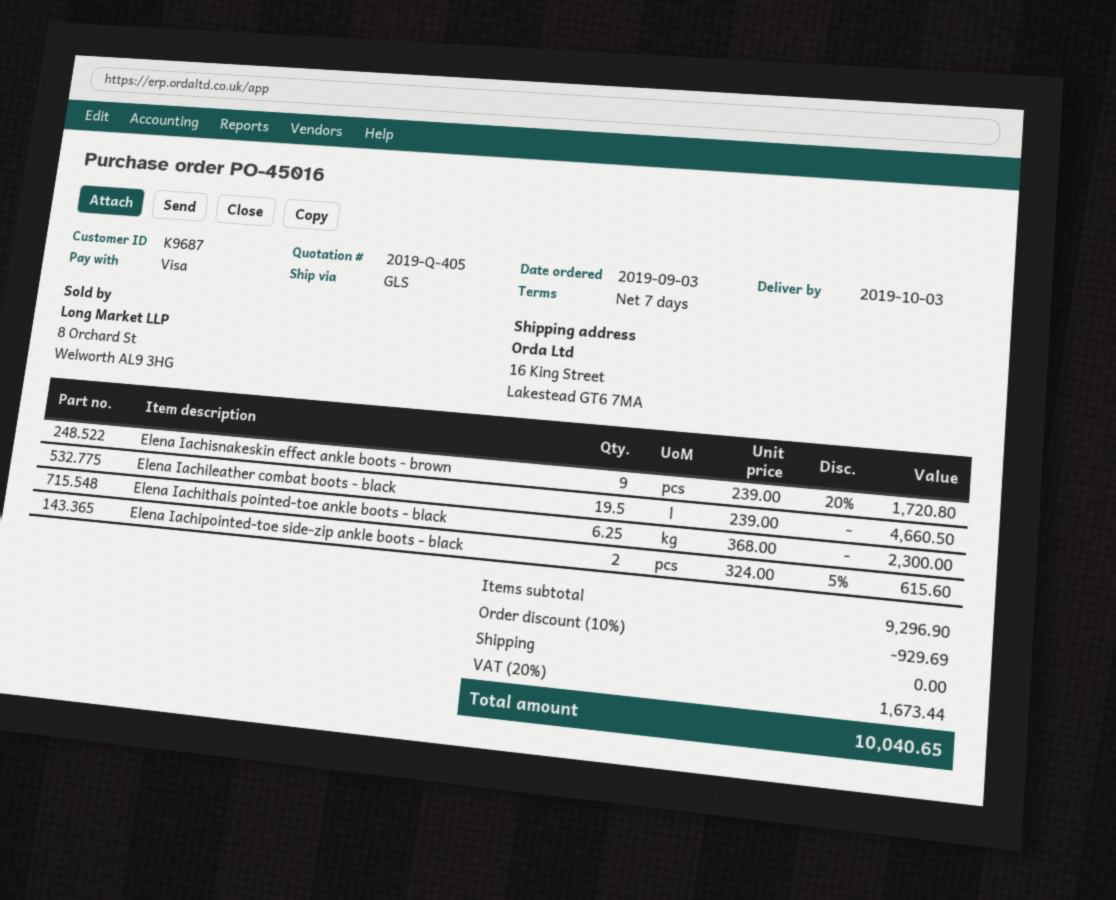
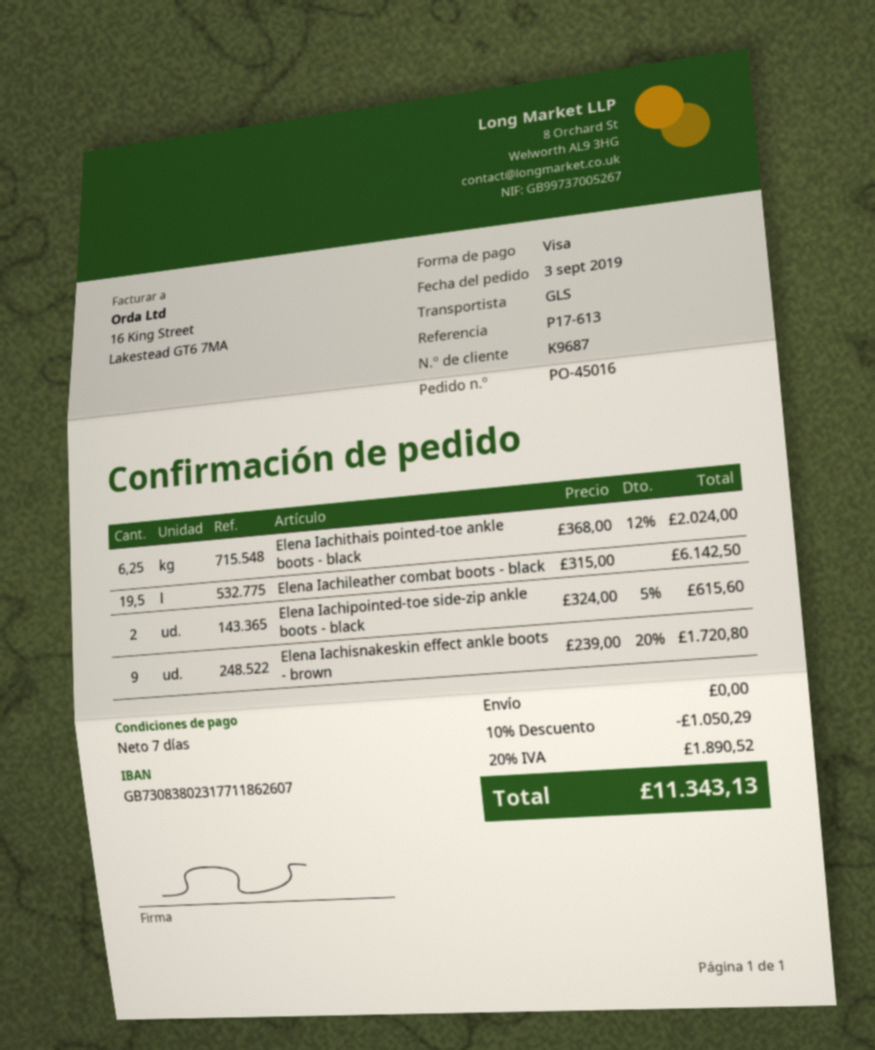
Elena Iachileather combat boots - black: 19.5 x 239.00 = 4660.50 -> 19.5 x 315.00 = 6142.50
Elena Iachithais pointed-toe ankle boots - black: 6.25 x 368.00 = 2300.00 -> 6.25 x 368.00 - 12% = 2024.00
discount: 10% = 929.69 -> 10% = 1050.29
tax: 20% = 1673.44 -> 20% = 1890.52
total: 10040.65 -> 11343.13

